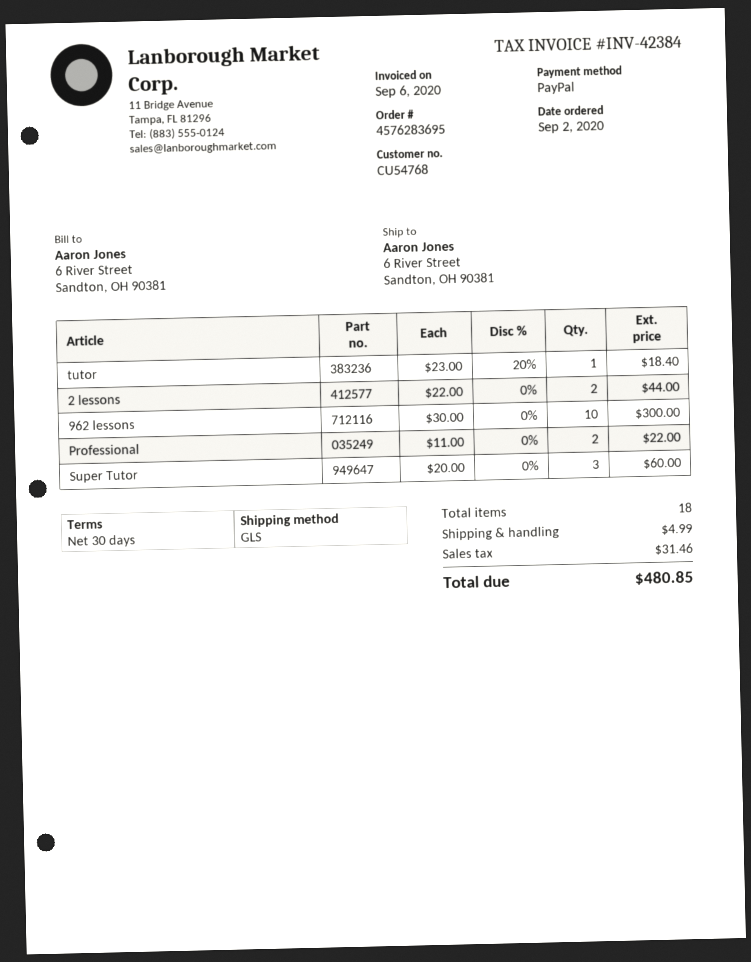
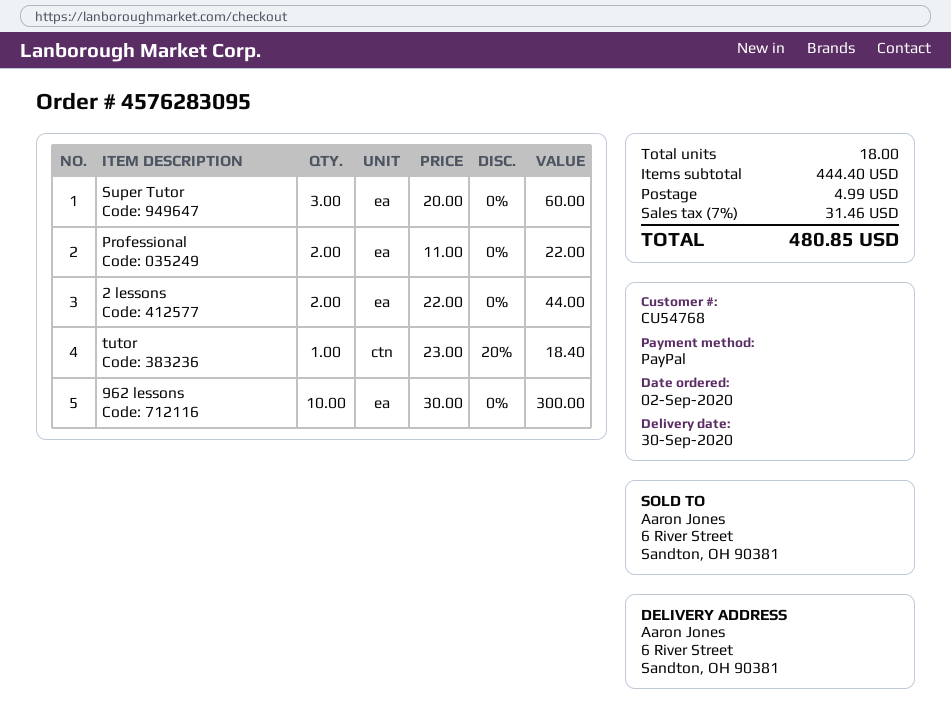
order number: 4576283695 -> 4576283095

